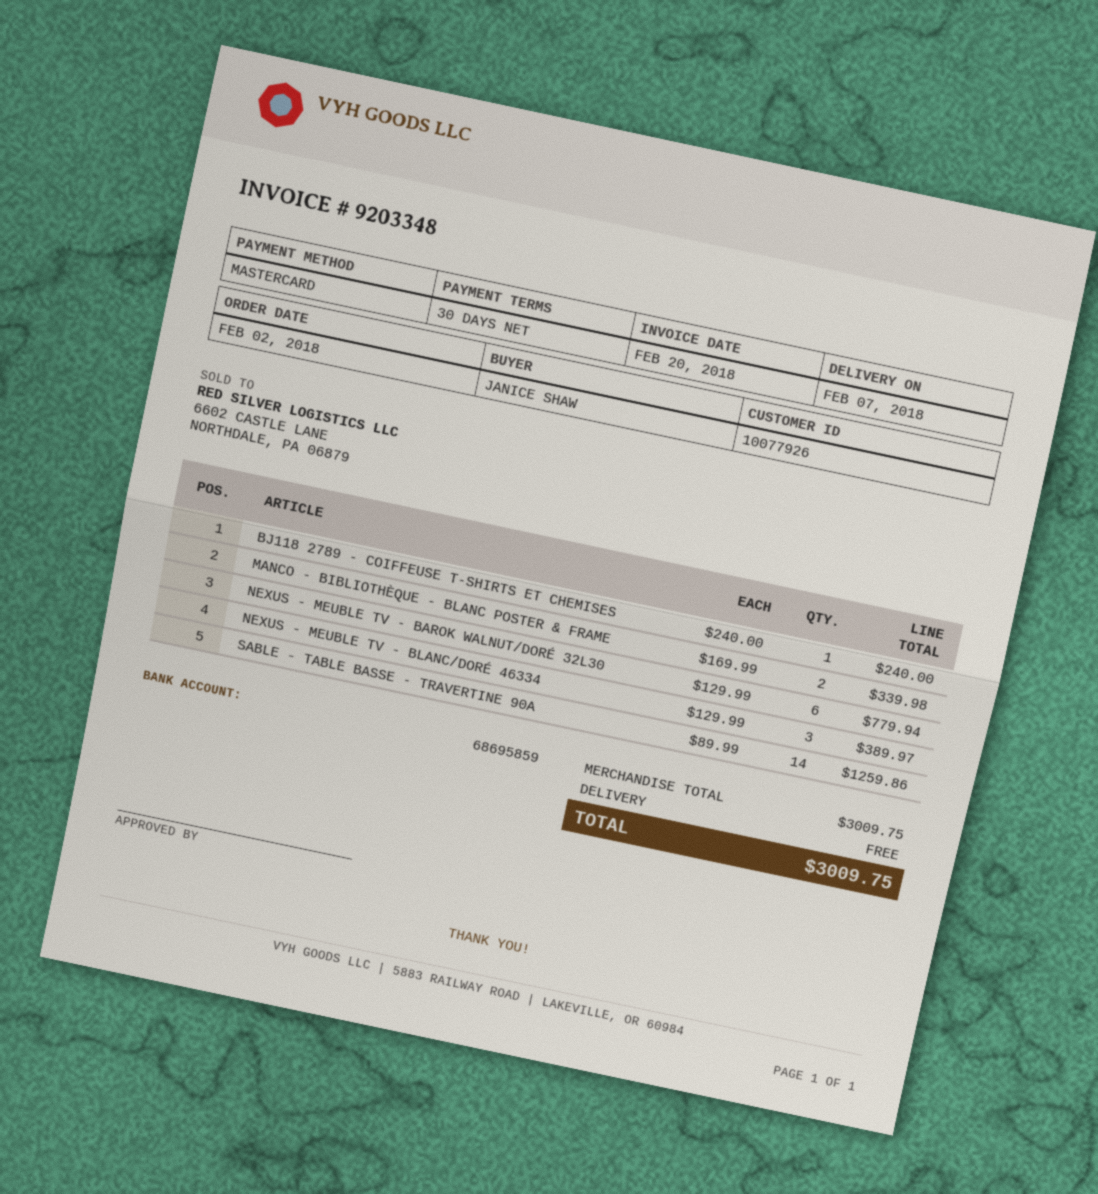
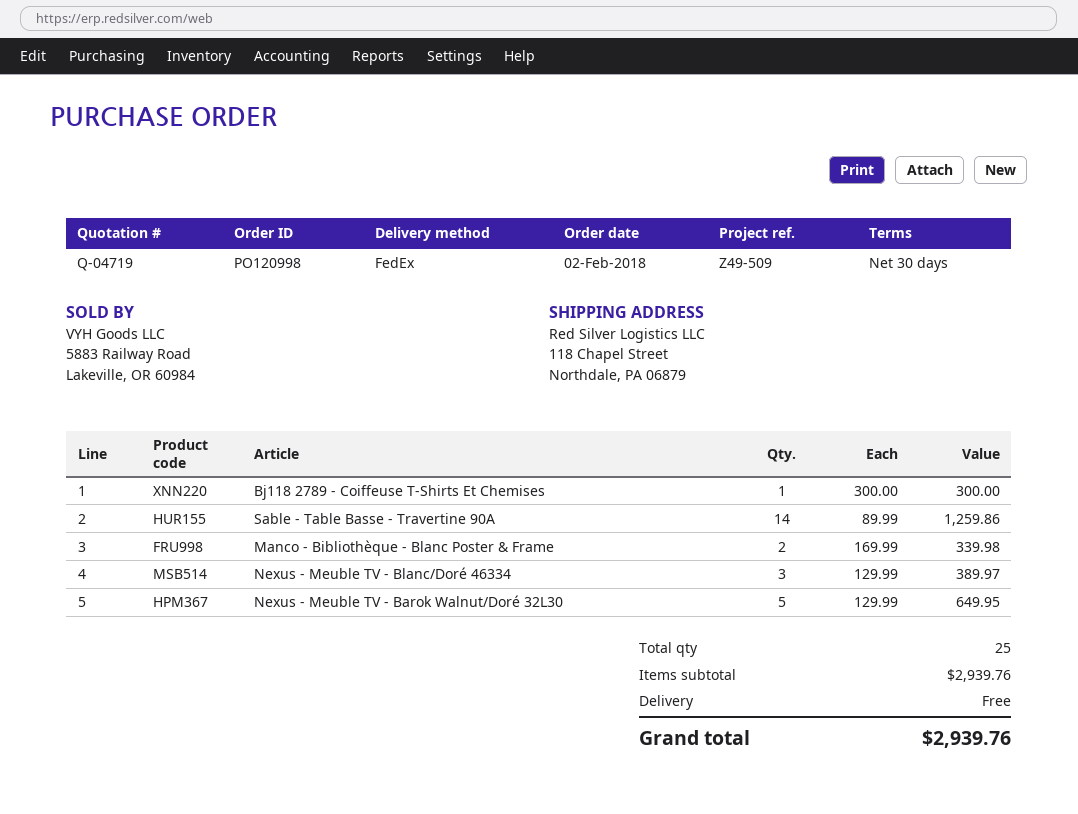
BJ118 2789 - COIFFEUSE T-SHIRTS ET CHEMISES: 1 x 240.00 = 240.00 -> 1 x 300.00 = 300.00
NEXUS - MEUBLE TV - BAROK WALNUT/DORÉ 32L30: 6 x 129.99 = 779.94 -> 5 x 129.99 = 649.95
subtotal: 3009.75 -> 2939.76
total: 3009.75 -> 2939.76

